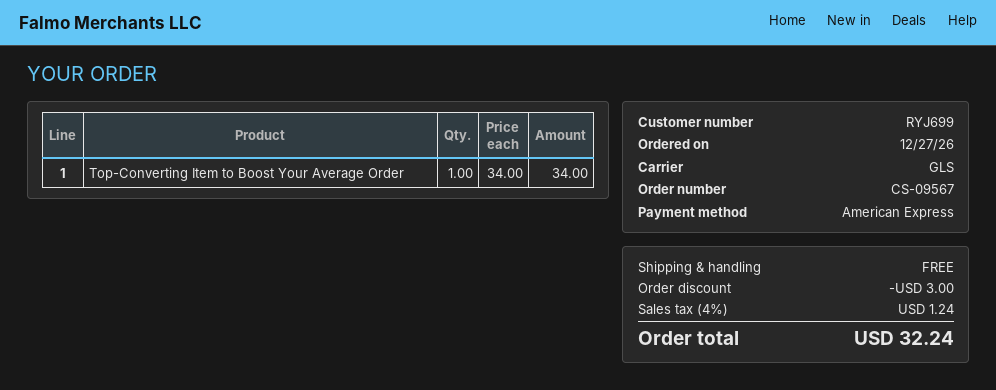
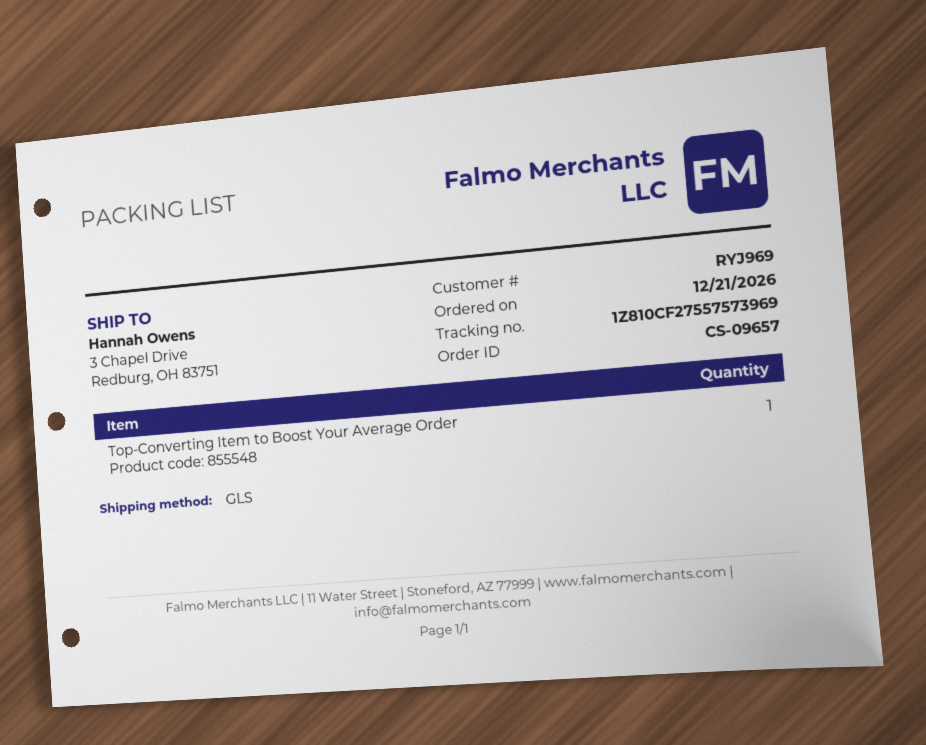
order number: CS-09567 -> CS-09657
order date: 2026-12-27 -> 2026-12-21
customer number: RYJ699 -> RYJ969

